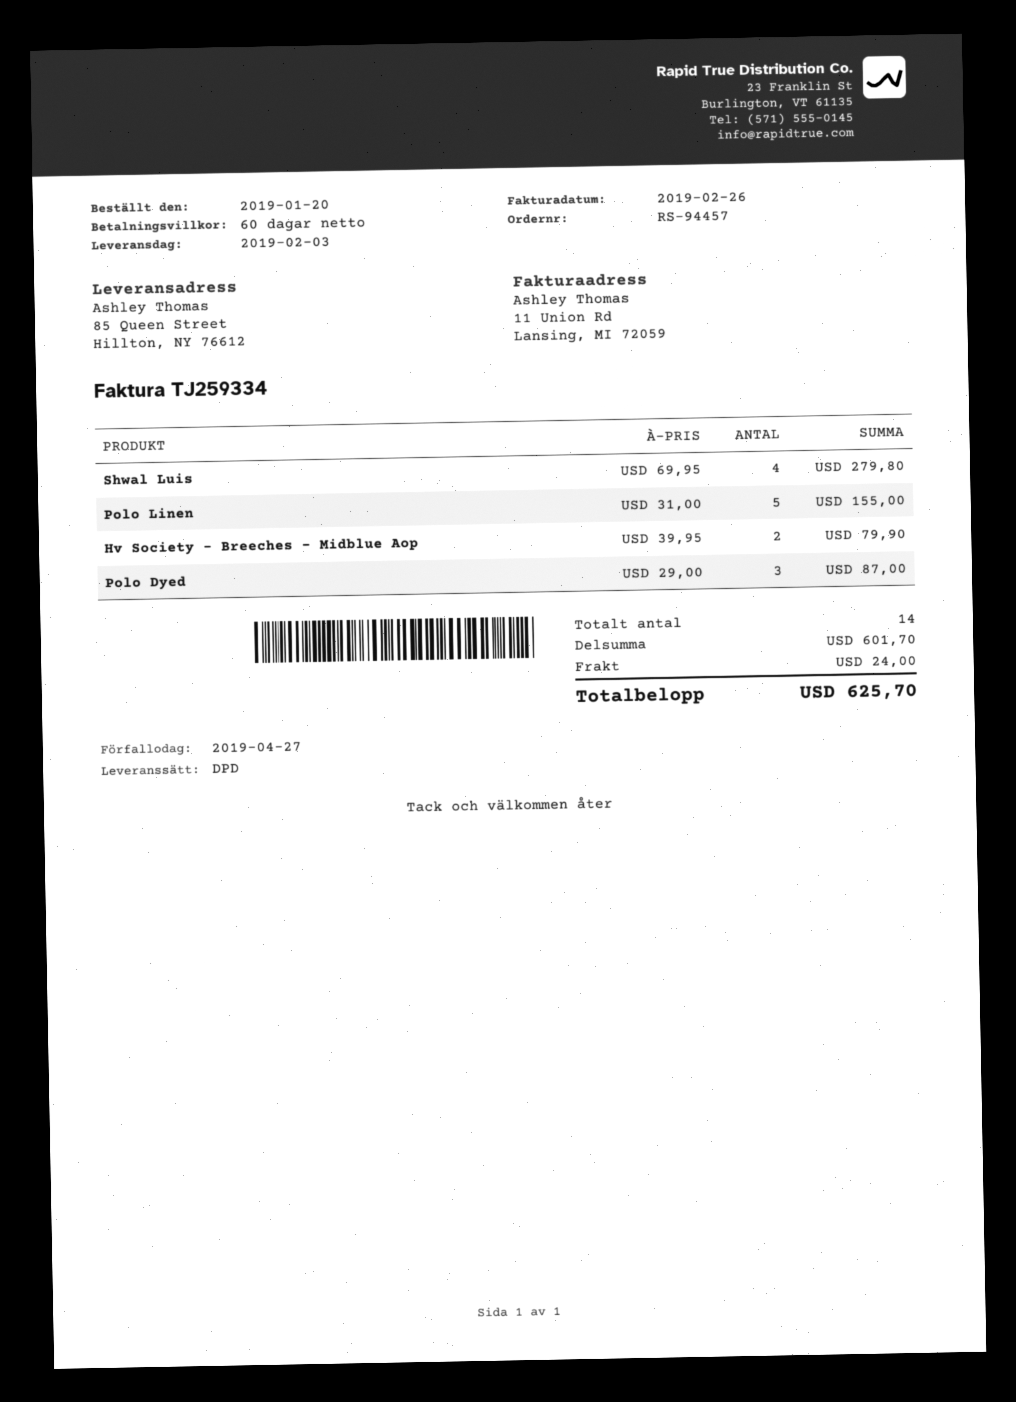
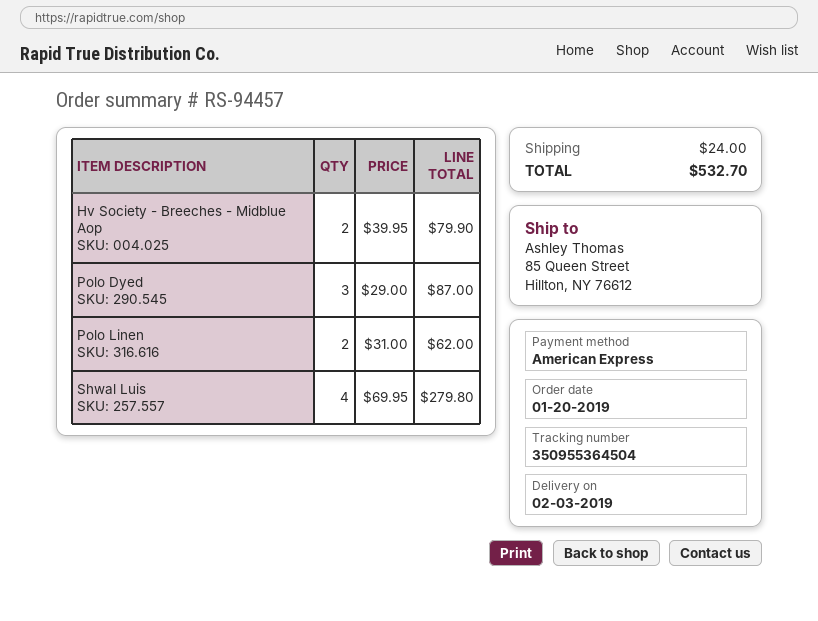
Polo Linen: 5 x 31.00 = 155.00 -> 2 x 31.00 = 62.00
total: 625.70 -> 532.70

